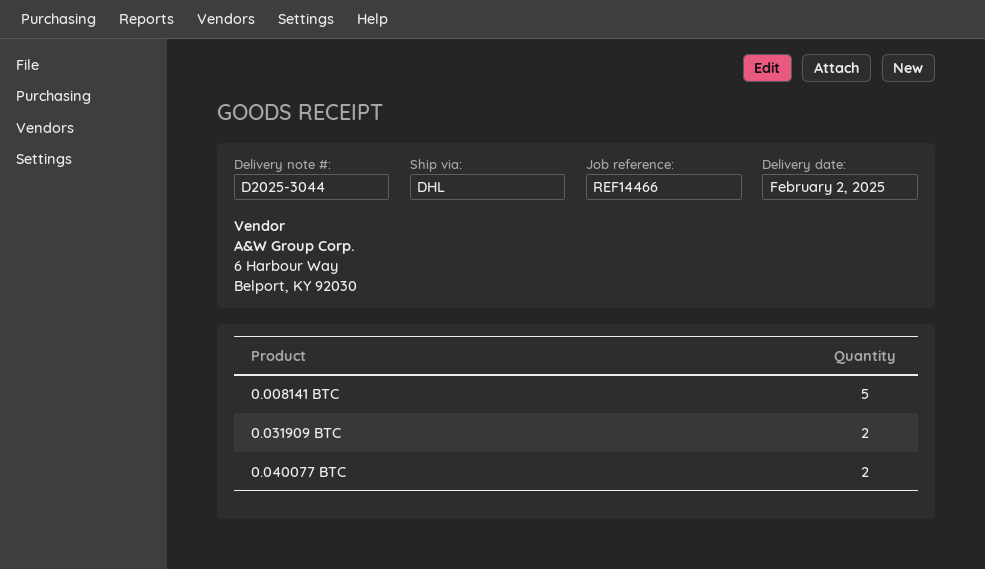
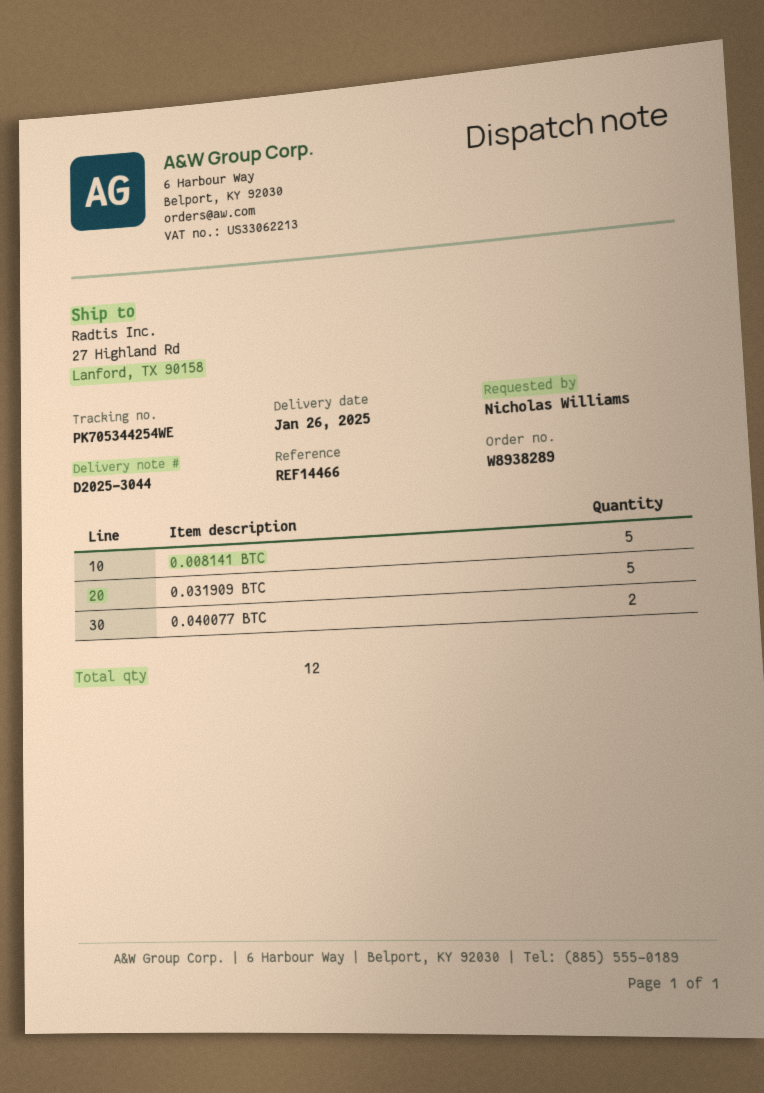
delivery date: 2025-02-02 -> 2025-01-26
0.031909 BTC: 2 -> 5

